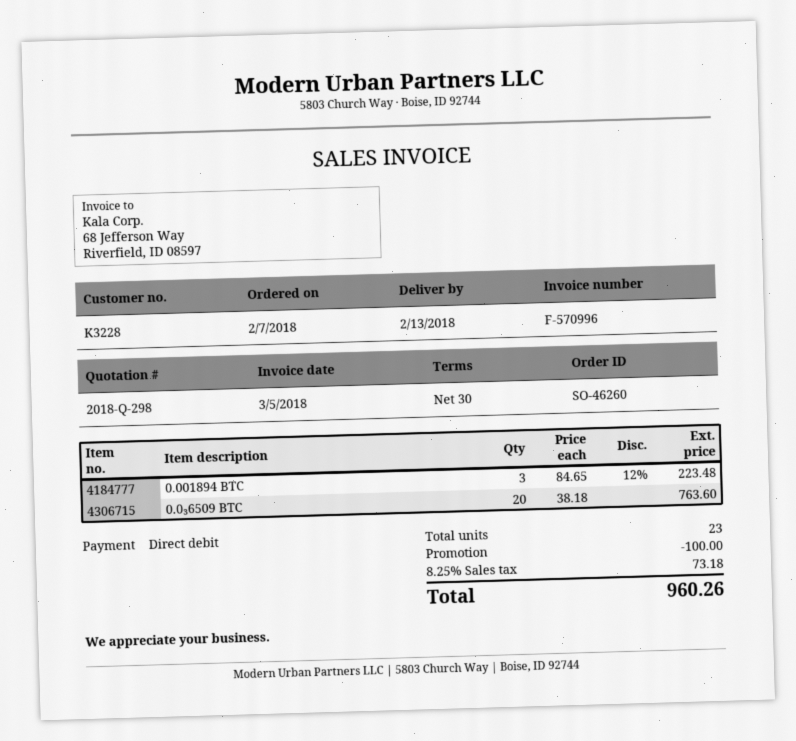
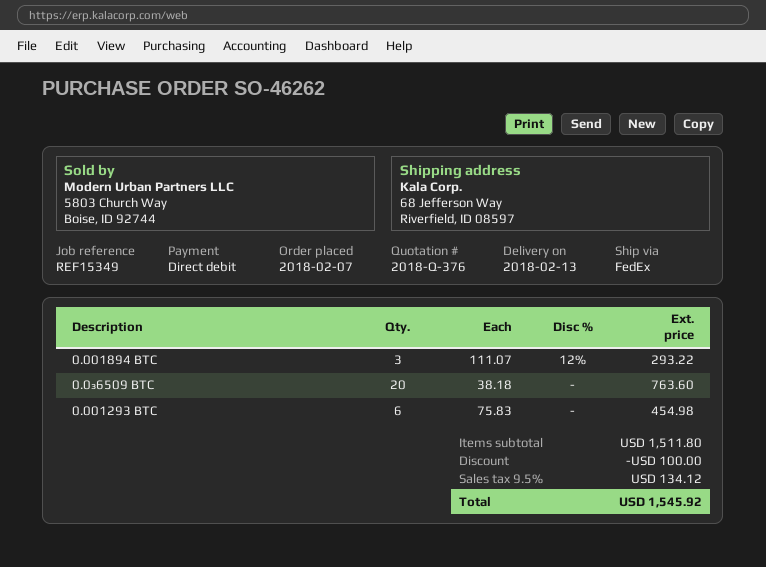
quote number: 2018-Q-298 -> 2018-Q-376
order number: SO-46260 -> SO-46262
0.001894 BTC: 3 x 84.65 - 12% = 223.48 -> 3 x 111.07 - 12% = 293.22
0.001293 BTC: none -> 6 x 75.83 = 454.98
tax: 8.25% = 73.18 -> 9.5% = 134.12
total: 960.26 -> 1545.92

